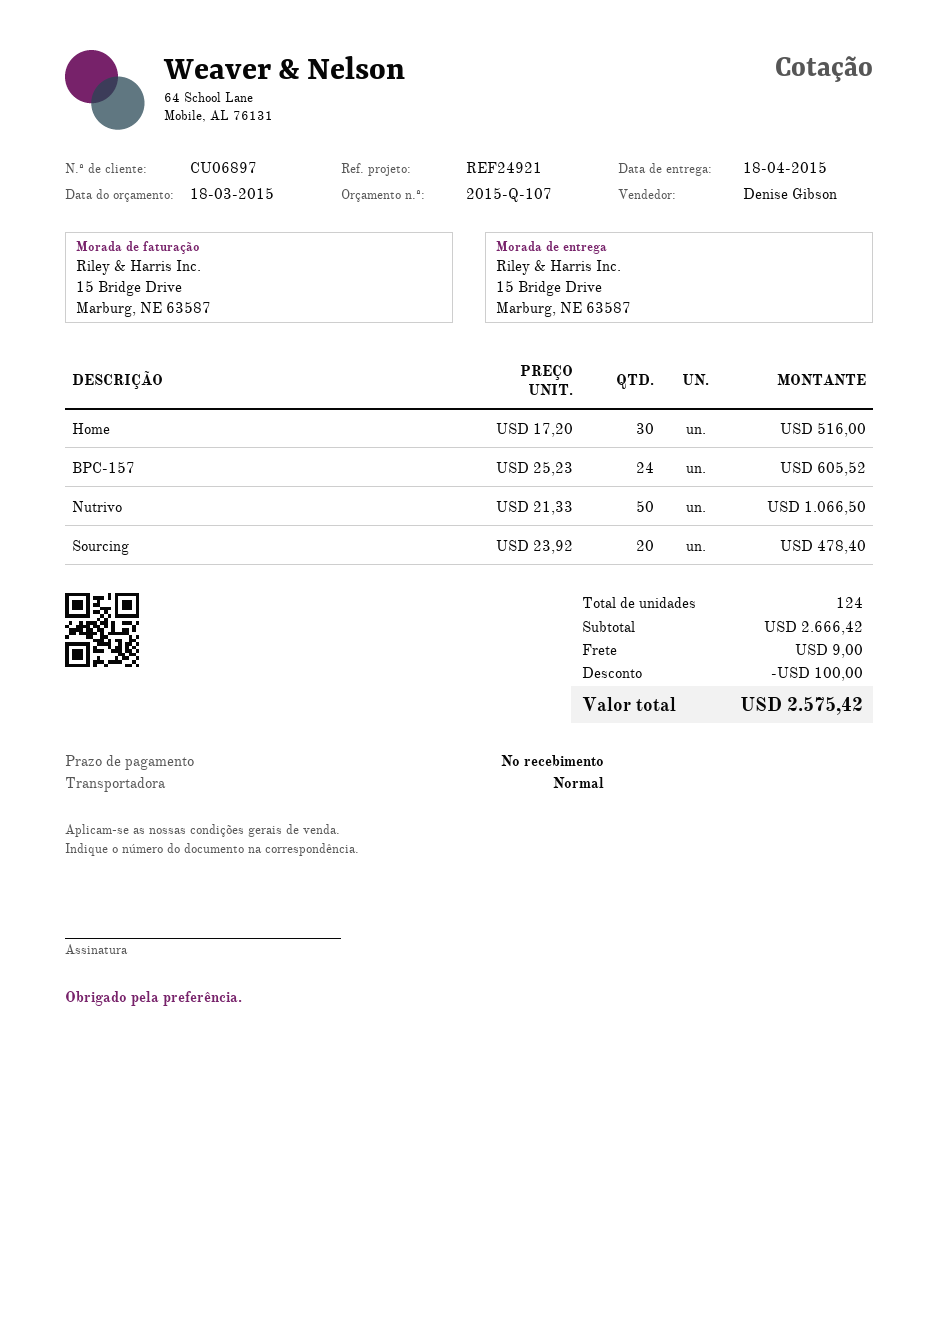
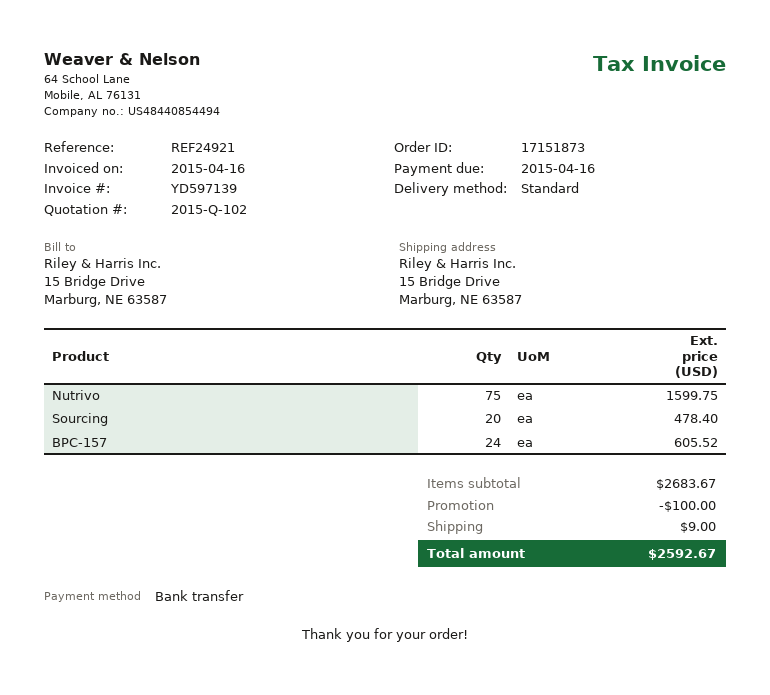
quote number: 2015-Q-107 -> 2015-Q-102
Home: 30 for 516.00 -> none
Nutrivo: 50 for 1066.50 -> 75 for 1599.75
subtotal: 2666.42 -> 2683.67
total: 2575.42 -> 2592.67

